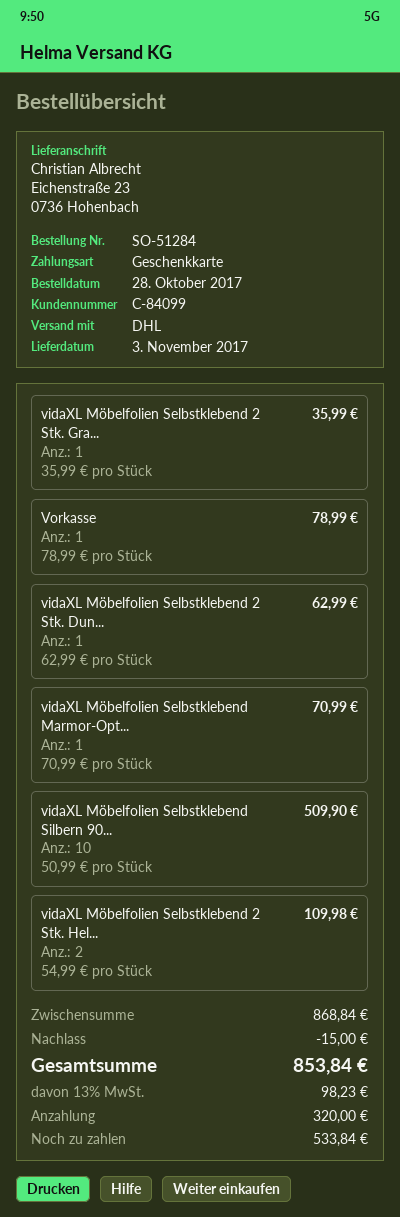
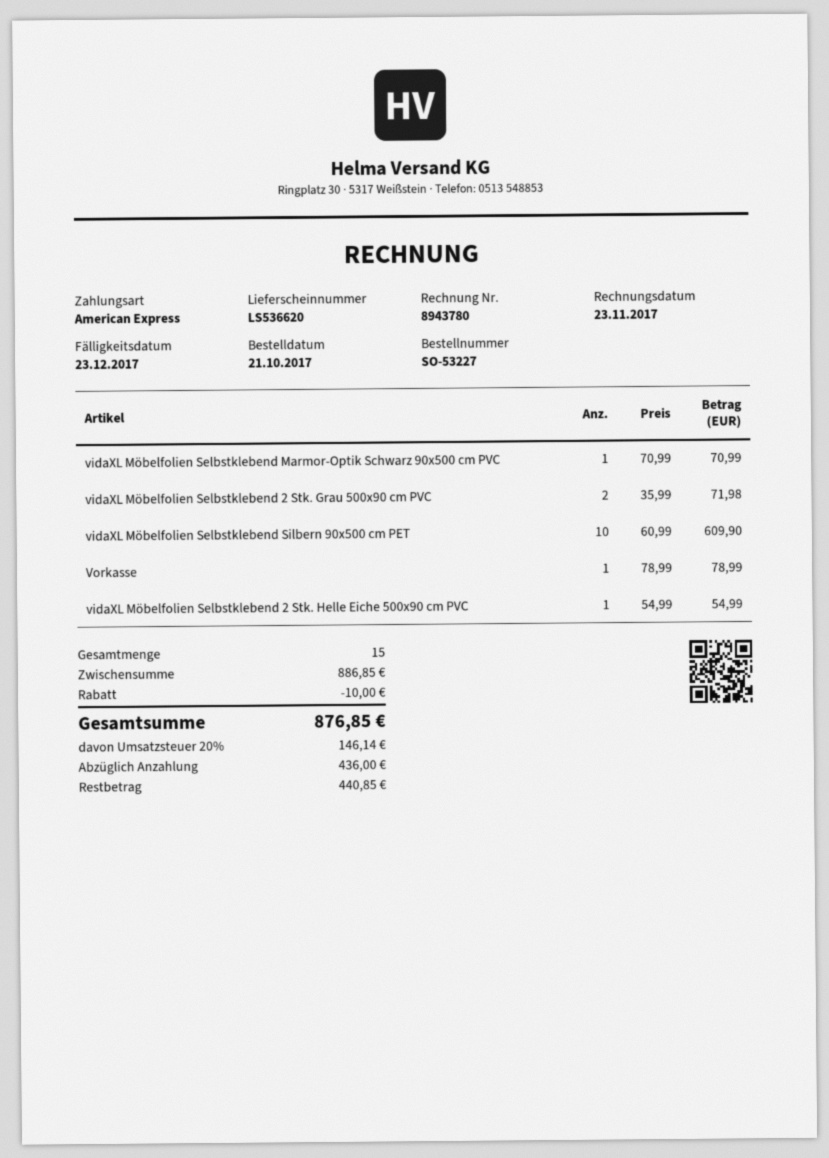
order number: SO-51284 -> SO-53227
order date: 2017-10-28 -> 2017-10-21
payment method: gift card -> American Express
vidaXL Möbelfolien Selbstklebend 2 Stk. Gra...: 1 x 35.99 = 35.99 -> 2 x 35.99 = 71.98
vidaXL Möbelfolien Selbstklebend 2 Stk. Dun...: 1 x 62.99 = 62.99 -> none
vidaXL Möbelfolien Selbstklebend Silbern 90...: 10 x 50.99 = 509.90 -> 10 x 60.99 = 609.90
vidaXL Möbelfolien Selbstklebend 2 Stk. Hel...: 2 x 54.99 = 109.98 -> 1 x 54.99 = 54.99
subtotal: 868.84 -> 886.85
discount: 15.00 -> 10.00
tax: 13% = 98.23 -> 20% = 146.14
total: 853.84 -> 876.85
deposit: 320.00 -> 436.00
balance: 533.84 -> 440.85

